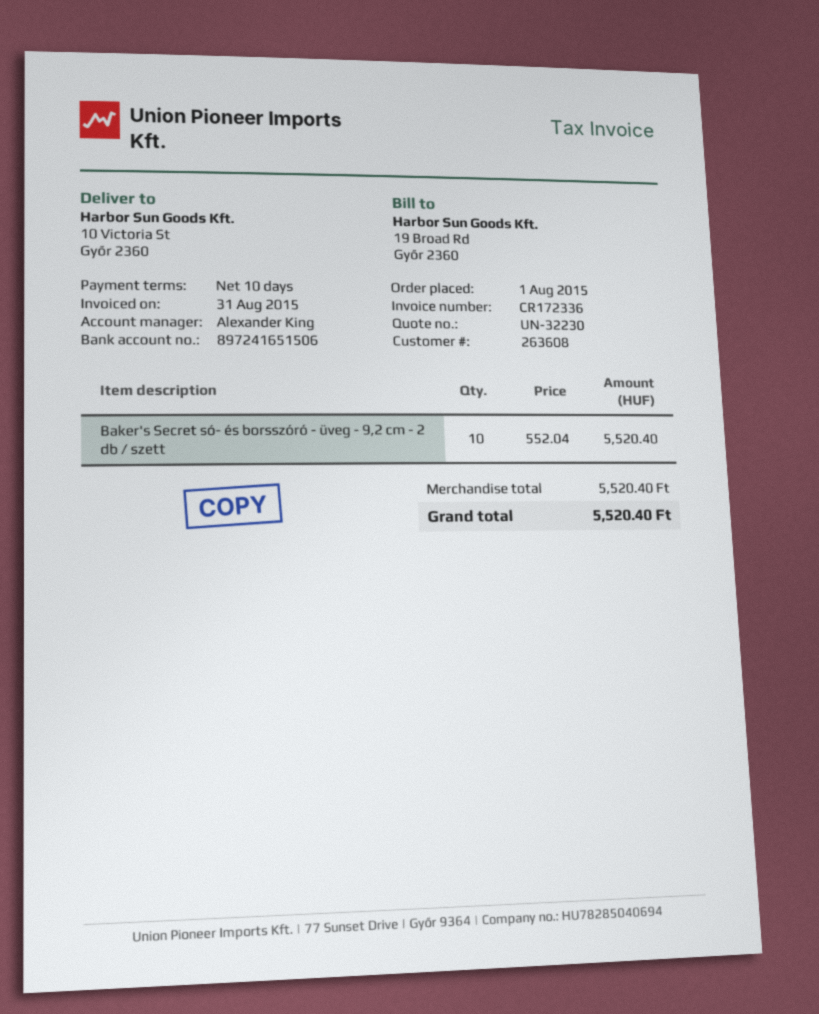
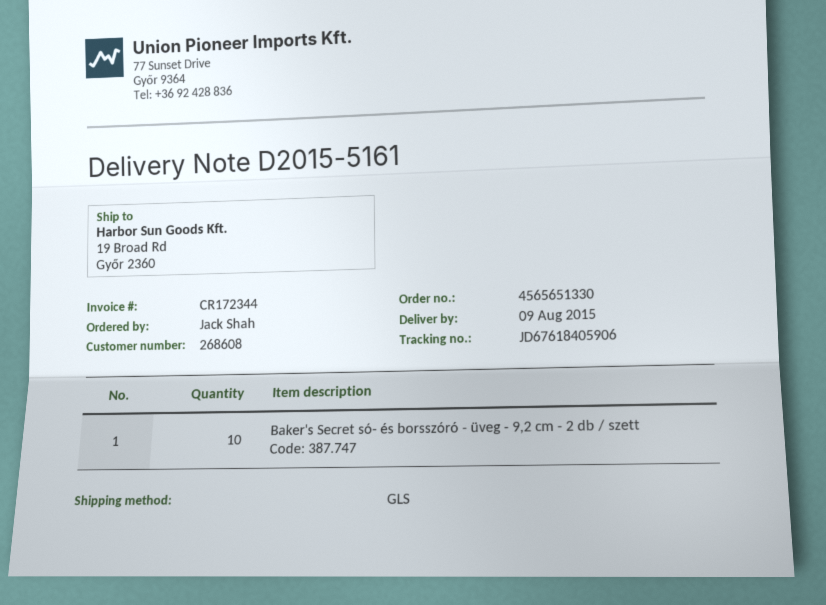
invoice number: CR172336 -> CR172344
customer number: 263608 -> 268608
ship to: 10 Victoria St, Győr 2360 -> 19 Broad Rd, Győr 2360

